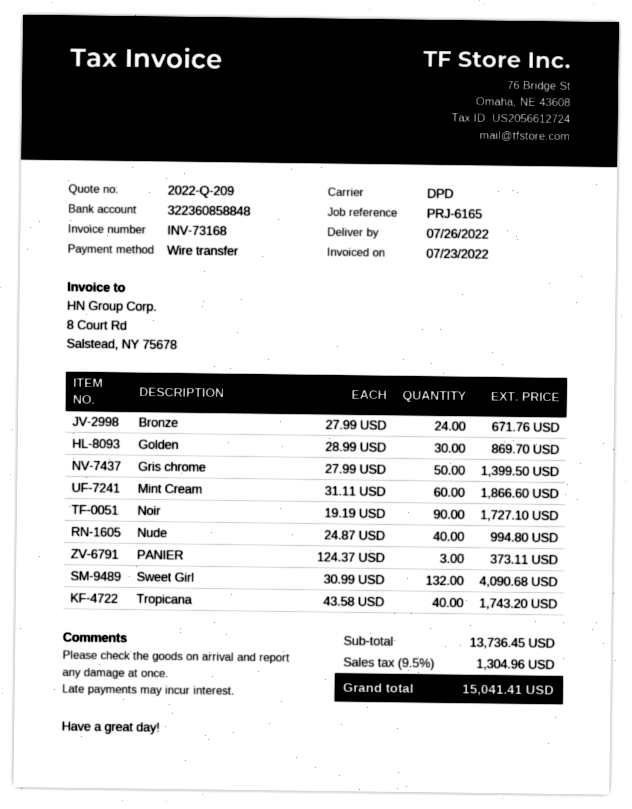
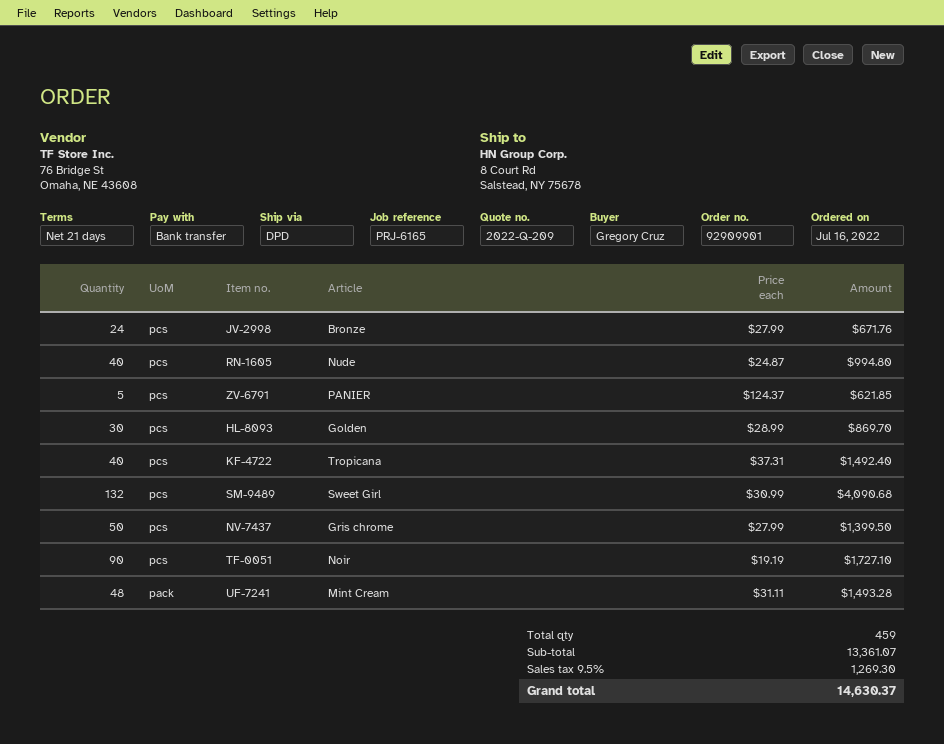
Mint Cream: 60 x 31.11 = 1866.60 -> 48 x 31.11 = 1493.28
PANIER: 3 x 124.37 = 373.11 -> 5 x 124.37 = 621.85
Tropicana: 40 x 43.58 = 1743.20 -> 40 x 37.31 = 1492.40
subtotal: 13736.45 -> 13361.07
tax: 9.5% = 1304.96 -> 9.5% = 1269.30
total: 15041.41 -> 14630.37

